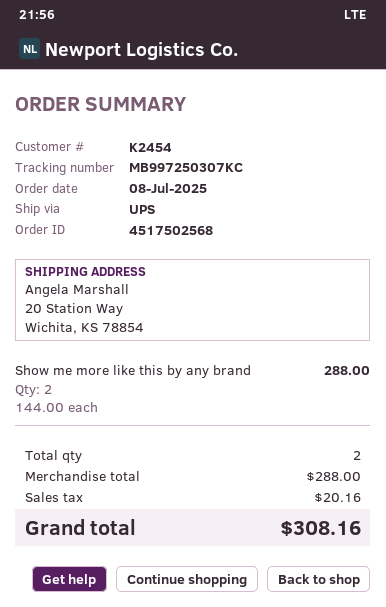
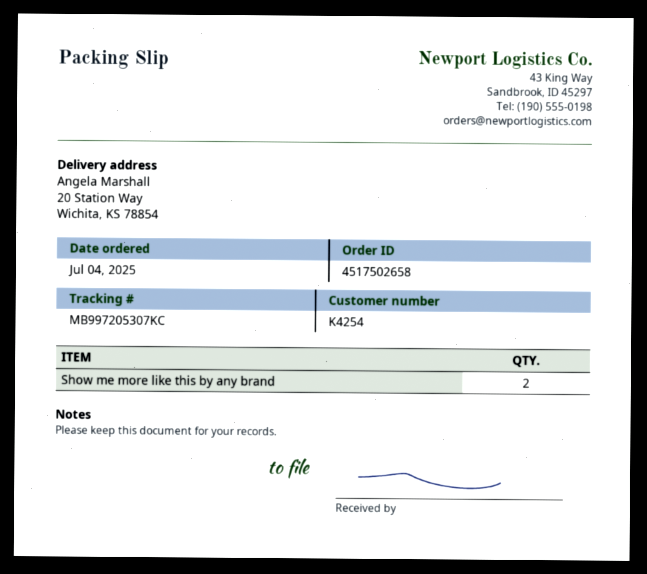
order number: 4517502568 -> 4517502658
order date: 2025-07-08 -> 2025-07-04
customer number: K2454 -> K4254
tracking number: MB997250307KC -> MB997205307KC

